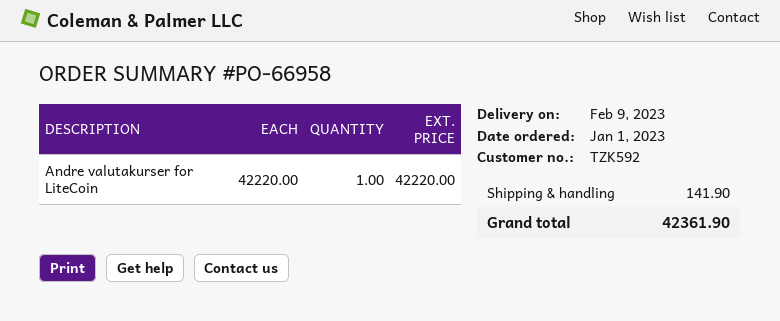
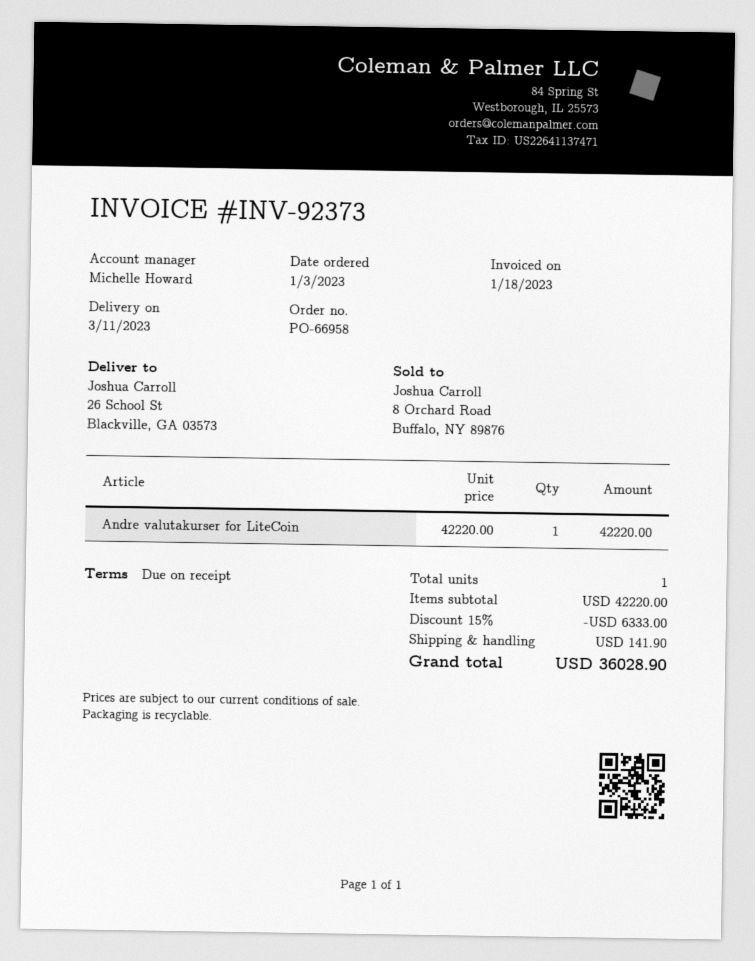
order date: 2023-01-01 -> 2023-01-03
delivery date: 2023-02-09 -> 2023-03-11
discount: none -> 15% = 6333.00
total: 42361.90 -> 36028.90

